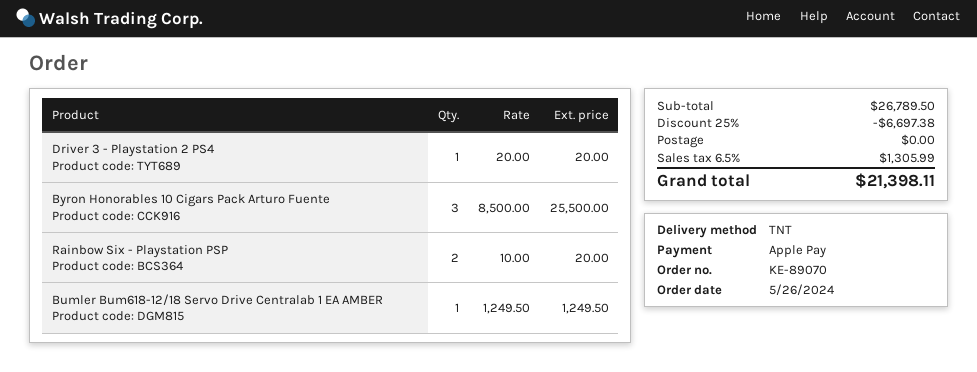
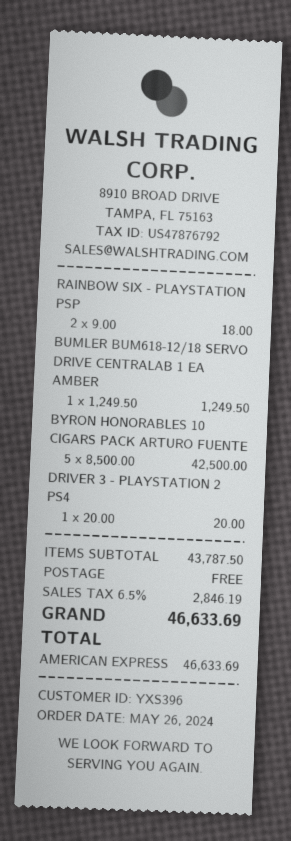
payment method: Apple Pay -> American Express
Byron Honorables 10 Cigars Pack Arturo Fuente: 3 x 8500.00 = 25500.00 -> 5 x 8500.00 = 42500.00
Rainbow Six - Playstation PSP: 2 x 10.00 = 20.00 -> 2 x 9.00 = 18.00
subtotal: 26789.50 -> 43787.50
discount: 25% = 6697.38 -> none
tax: 6.5% = 1305.99 -> 6.5% = 2846.19
total: 21398.11 -> 46633.69

